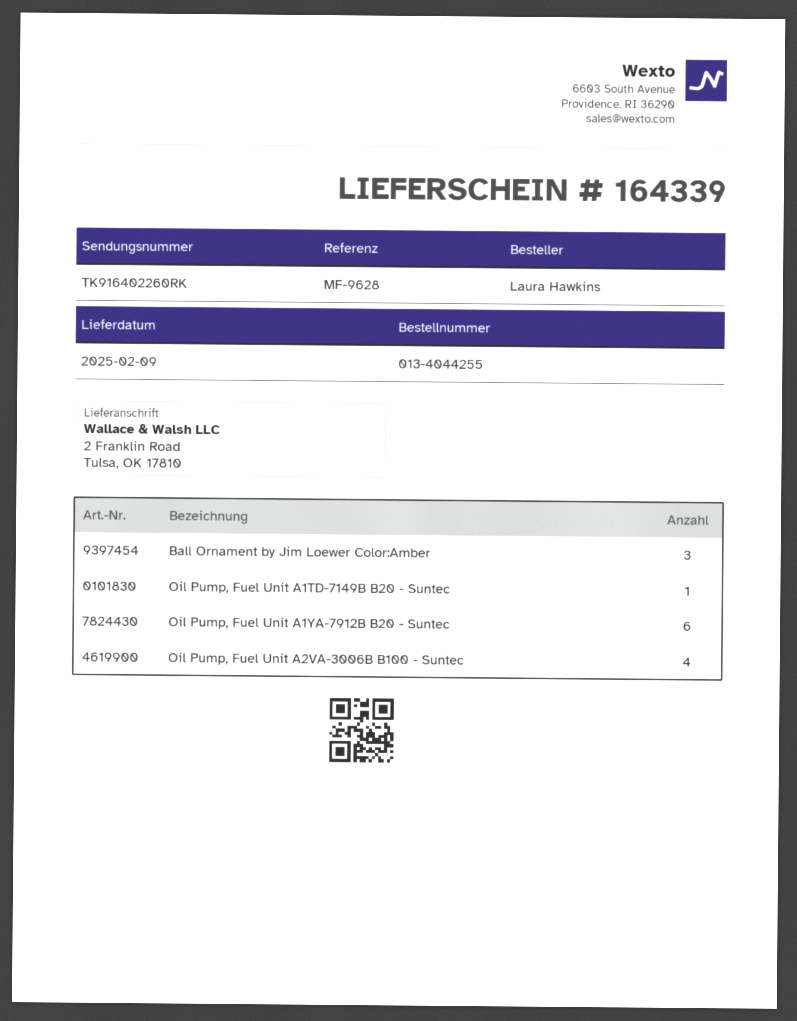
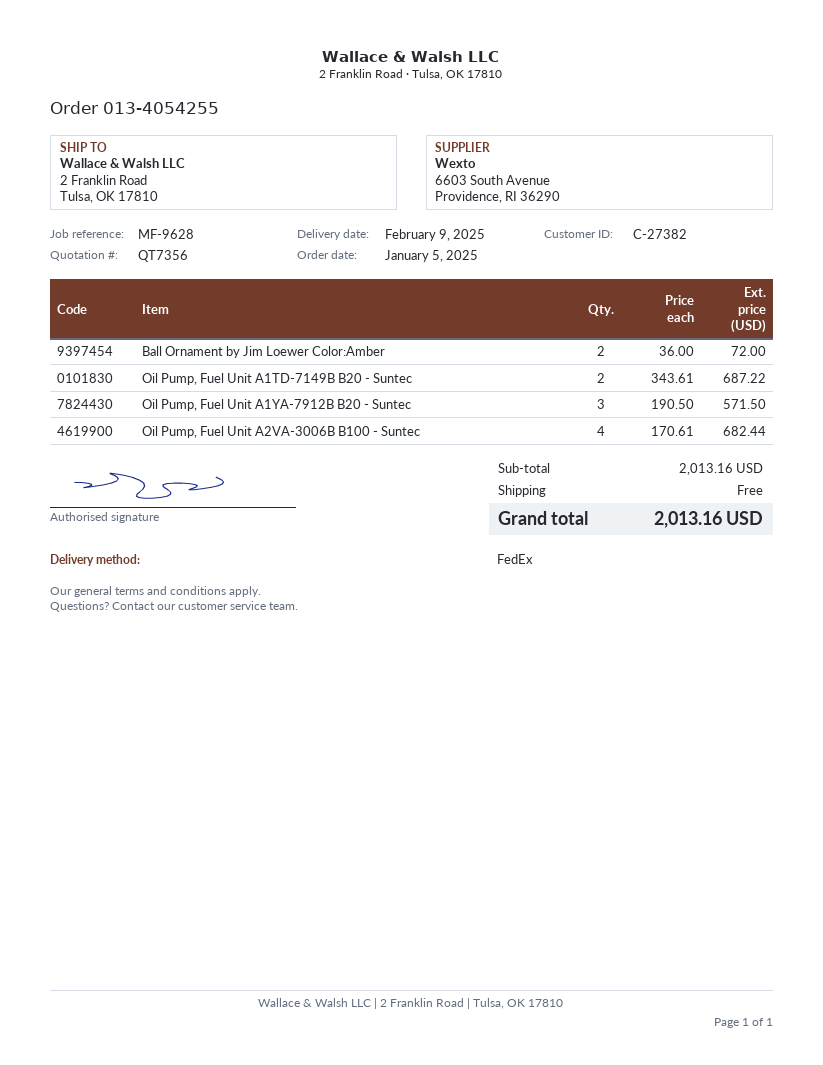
order number: 013-4044255 -> 013-4054255
Ball Ornament by Jim Loewer Color:Amber: 3 -> 2
Oil Pump, Fuel Unit A1TD-7149B B20 - Suntec: 1 -> 2
Oil Pump, Fuel Unit A1YA-7912B B20 - Suntec: 6 -> 3

